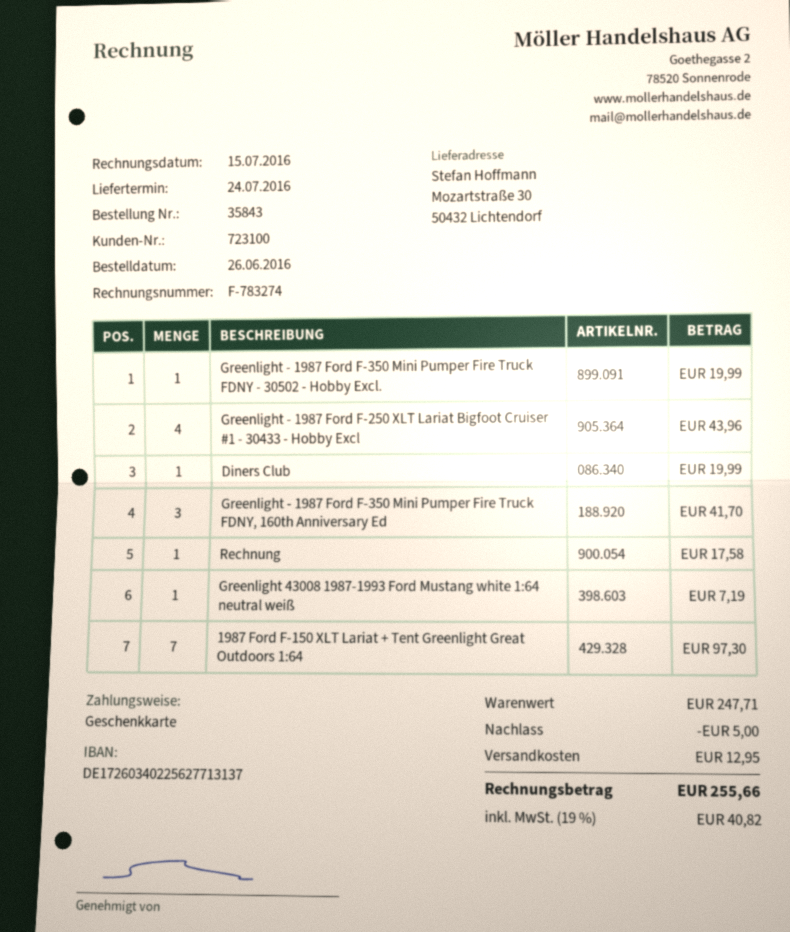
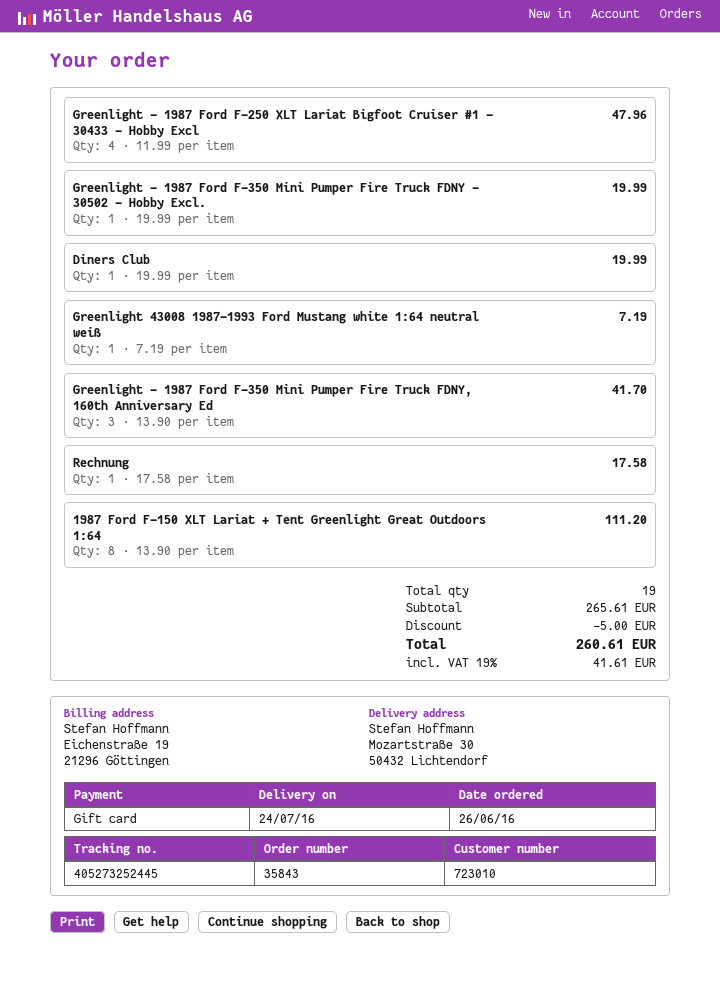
customer number: 723100 -> 723010
Greenlight - 1987 Ford F-250 XLT Lariat Bigfoot Cruiser #1 - 30433 - Hobby Excl: 4 for 43.96 -> 4 for 47.96
1987 Ford F-150 XLT Lariat + Tent Greenlight Great Outdoors 1:64: 7 for 97.30 -> 8 for 111.20
subtotal: 247.71 -> 265.61
shipping: 12.95 -> none
tax: 19% = 40.82 -> 19% = 41.61
total: 255.66 -> 260.61

